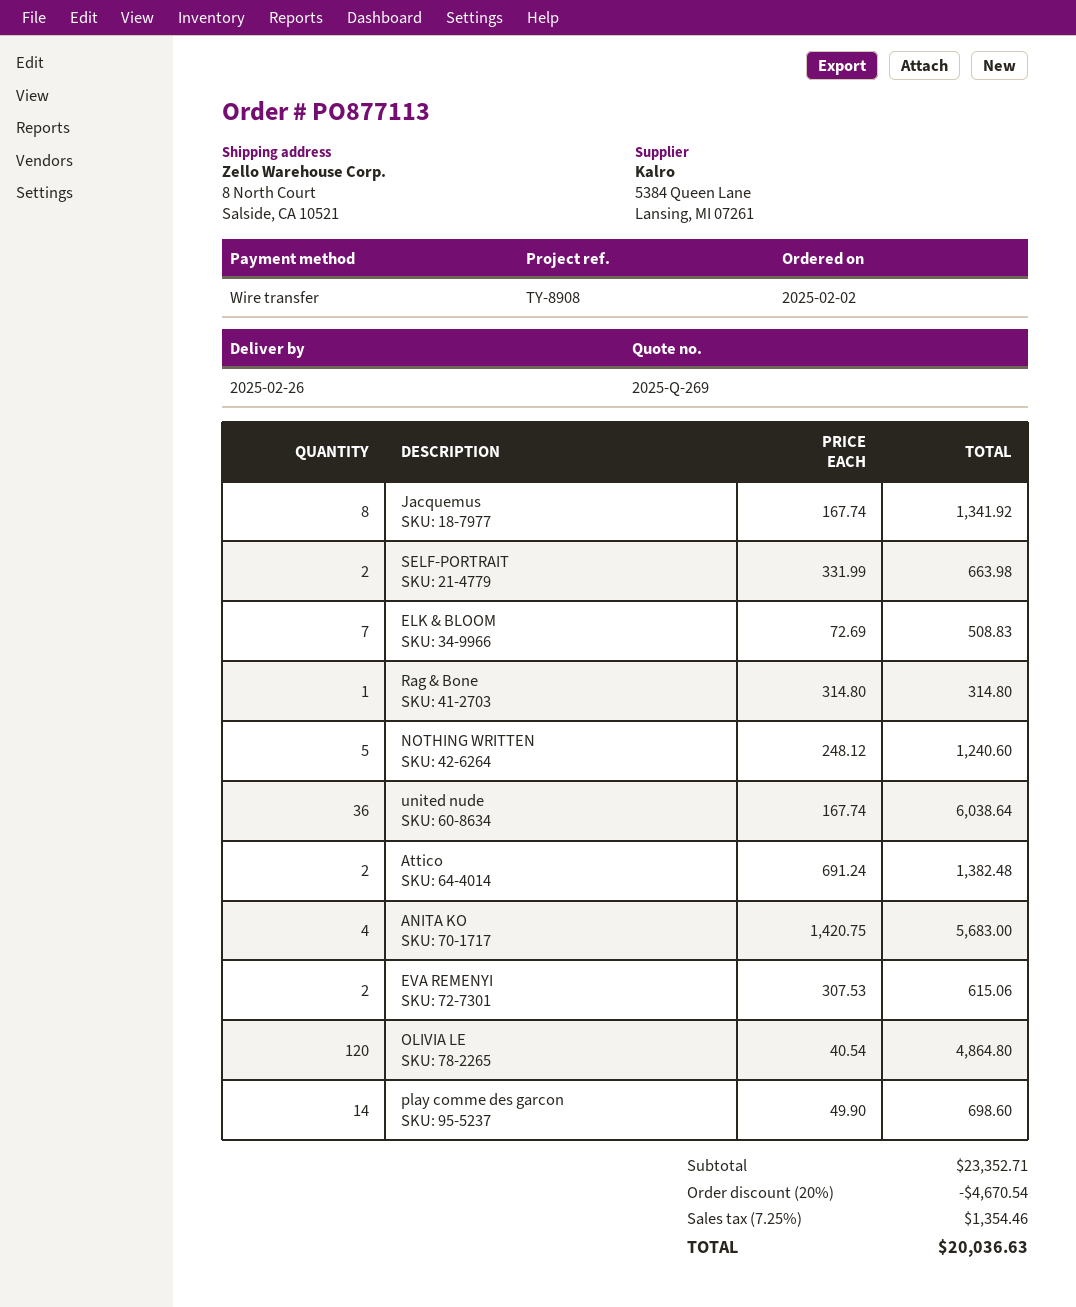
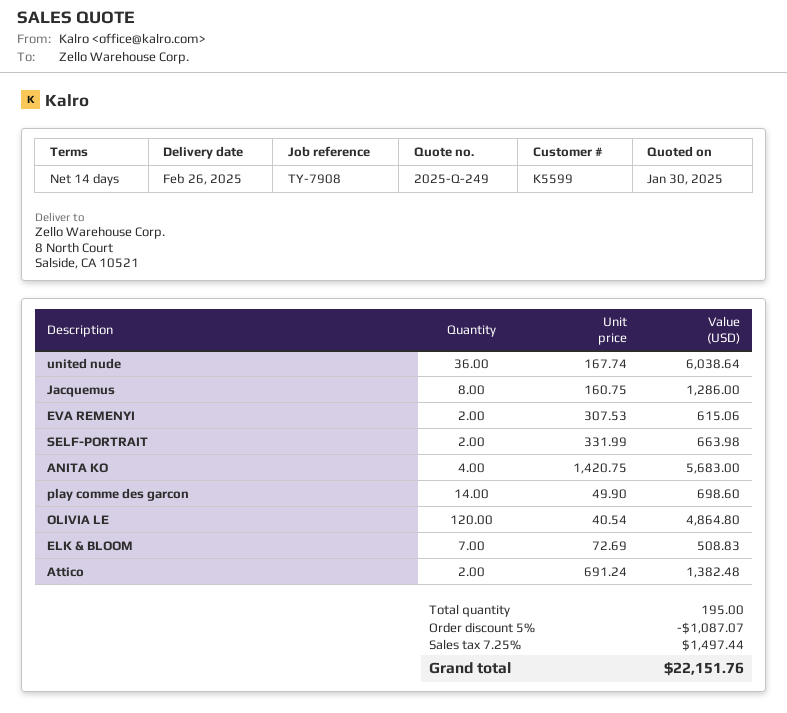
quote number: 2025-Q-269 -> 2025-Q-249
reference: TY-8908 -> TY-7908
Jacquemus: 8 x 167.74 = 1341.92 -> 8 x 160.75 = 1286.00
Rag & Bone: 1 x 314.80 = 314.80 -> none
NOTHING WRITTEN: 5 x 248.12 = 1240.60 -> none
discount: 20% = 4670.54 -> 5% = 1087.07
tax: 7.25% = 1354.46 -> 7.25% = 1497.44
total: 20036.63 -> 22151.76

